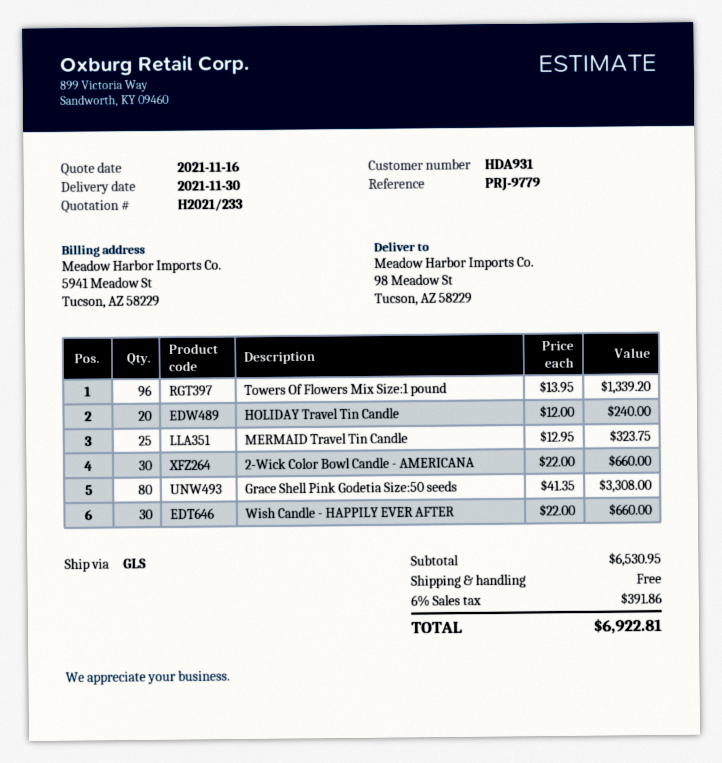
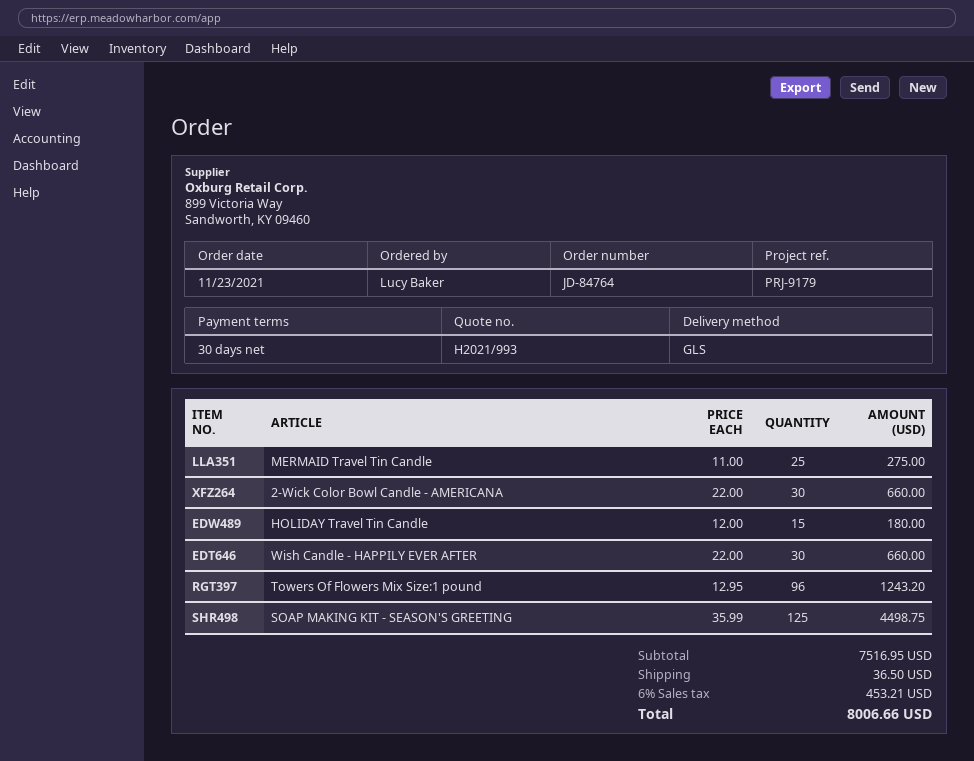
quote number: H2021/233 -> H2021/993
reference: PRJ-9779 -> PRJ-9179
Towers Of Flowers Mix Size:1 pound: 96 x 13.95 = 1339.20 -> 96 x 12.95 = 1243.20
HOLIDAY Travel Tin Candle: 20 x 12.00 = 240.00 -> 15 x 12.00 = 180.00
MERMAID Travel Tin Candle: 25 x 12.95 = 323.75 -> 25 x 11.00 = 275.00
Grace Shell Pink Godetia Size:50 seeds: 80 x 41.35 = 3308.00 -> none
SOAP MAKING KIT - SEASON'S GREETING: none -> 125 x 35.99 = 4498.75
subtotal: 6530.95 -> 7516.95
shipping: 0.00 -> 36.50
tax: 6% = 391.86 -> 6% = 453.21
total: 6922.81 -> 8006.66

